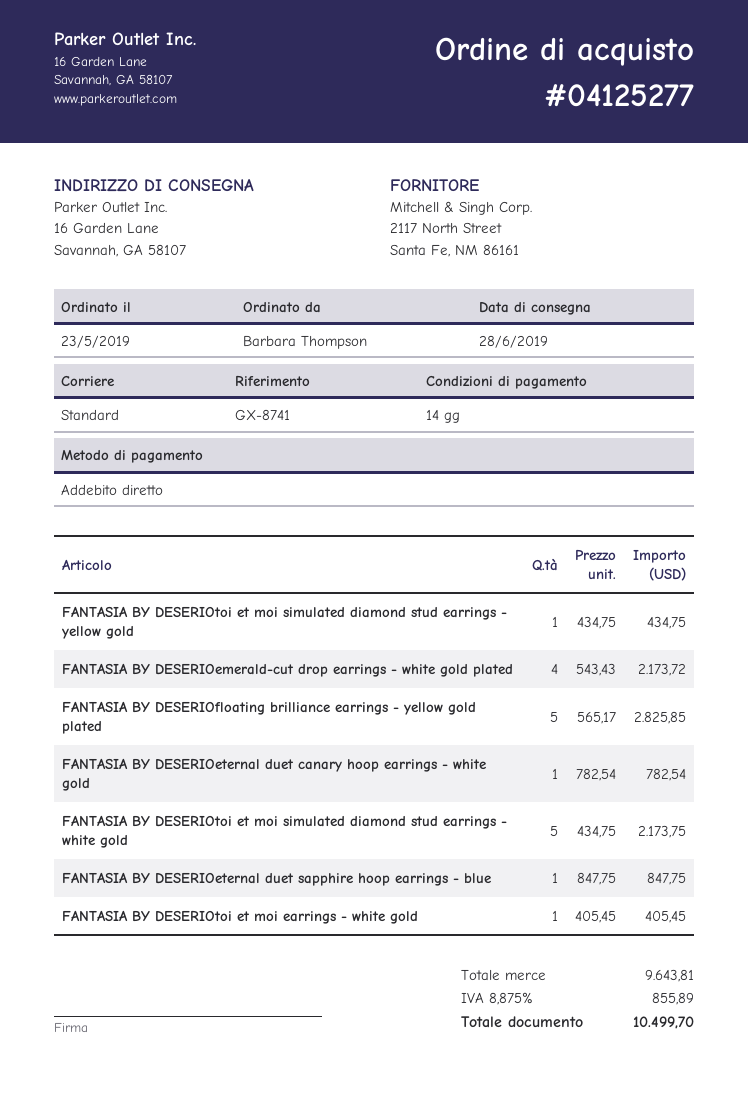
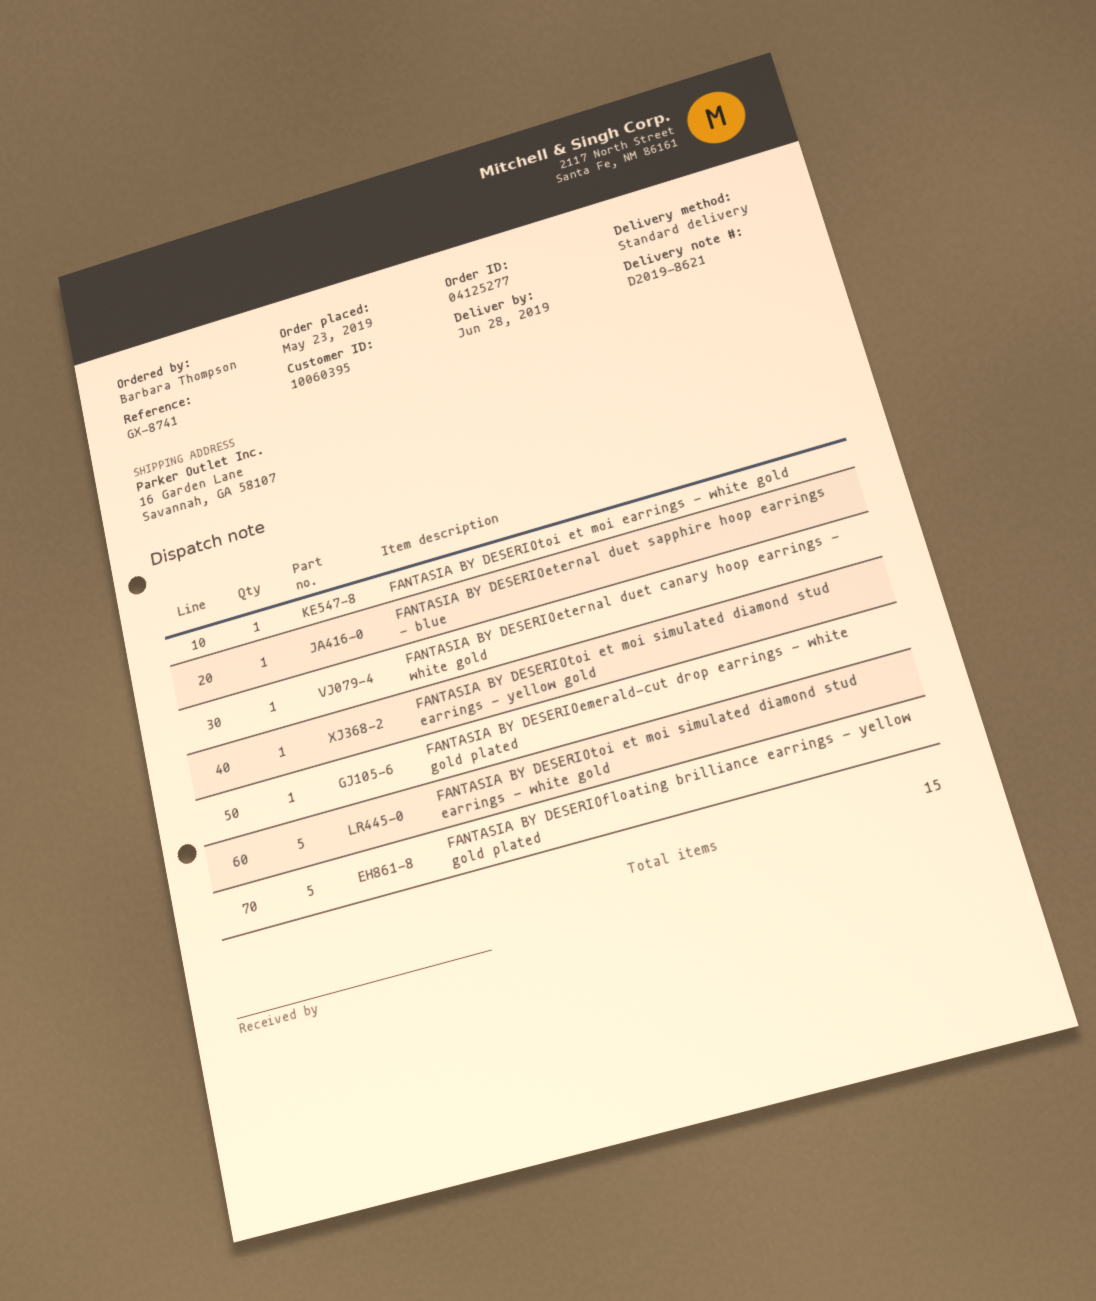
FANTASIA BY DESERIOemerald-cut drop earrings - white gold plated: 4 -> 1

